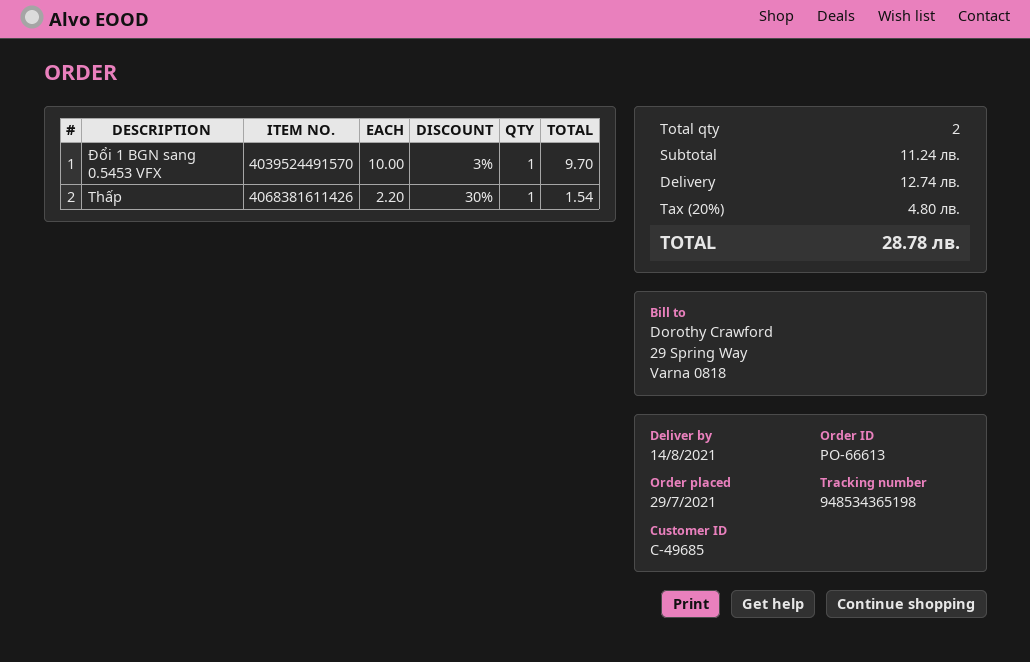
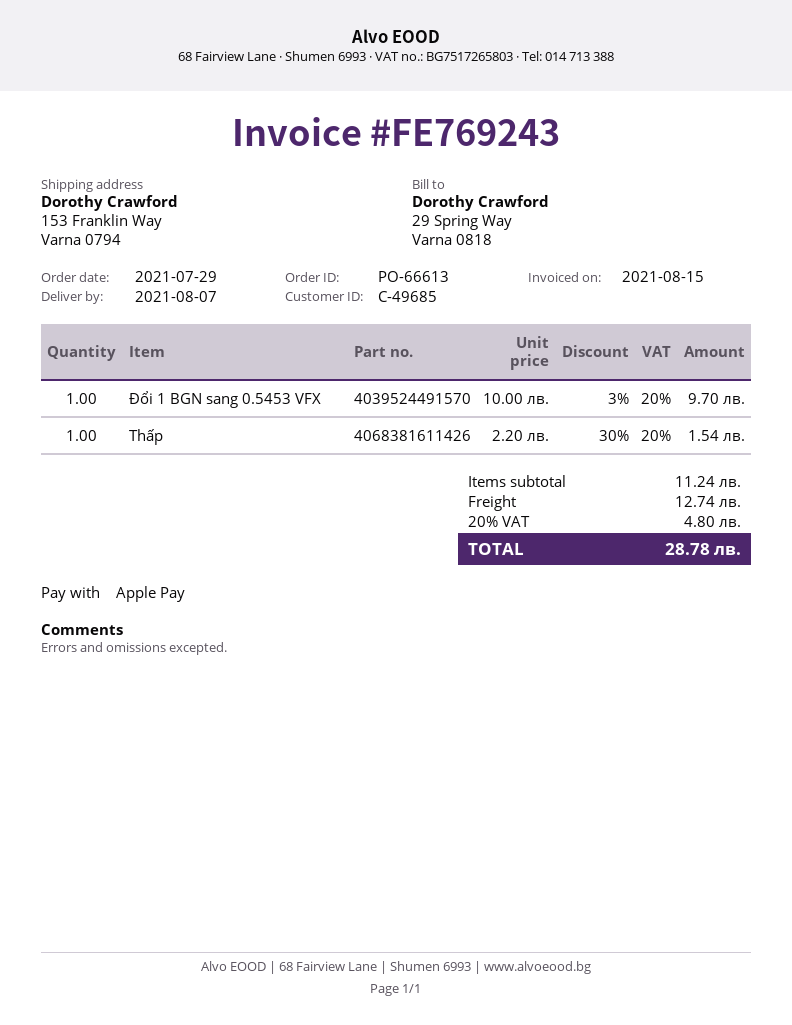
delivery date: 2021-08-14 -> 2021-08-07

